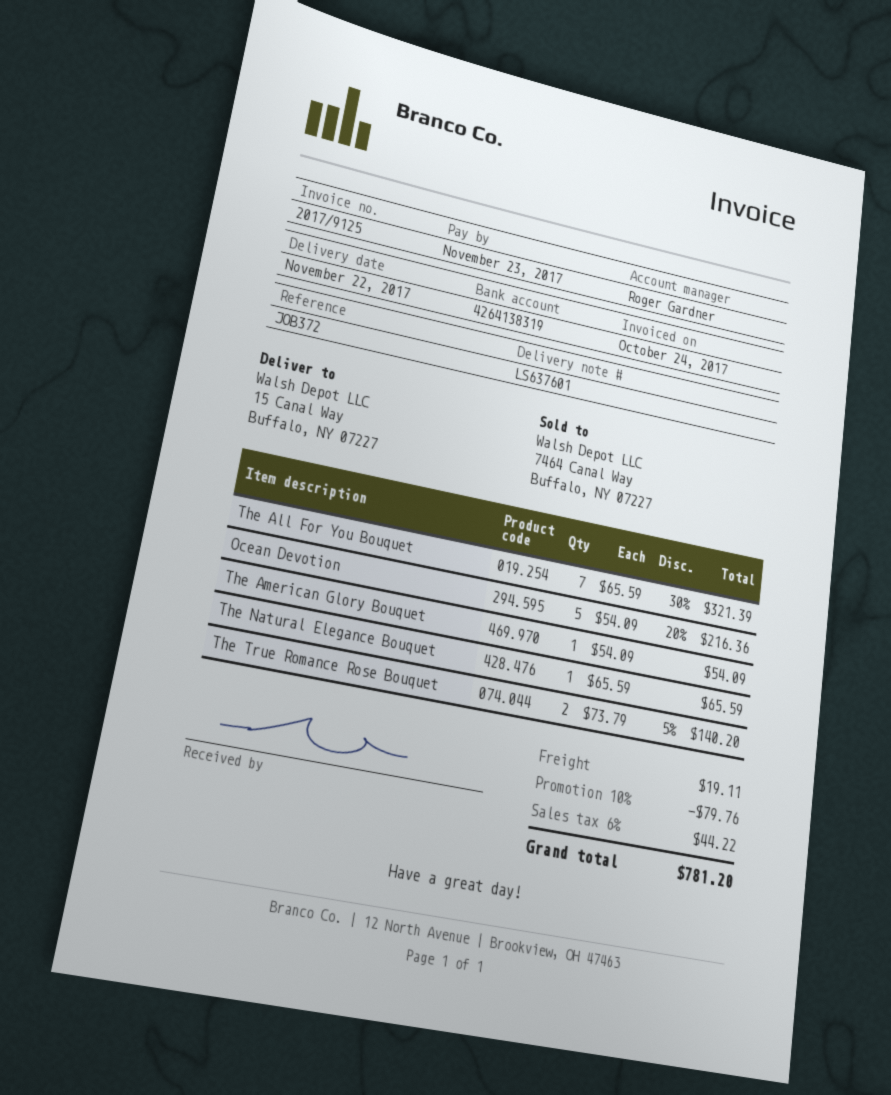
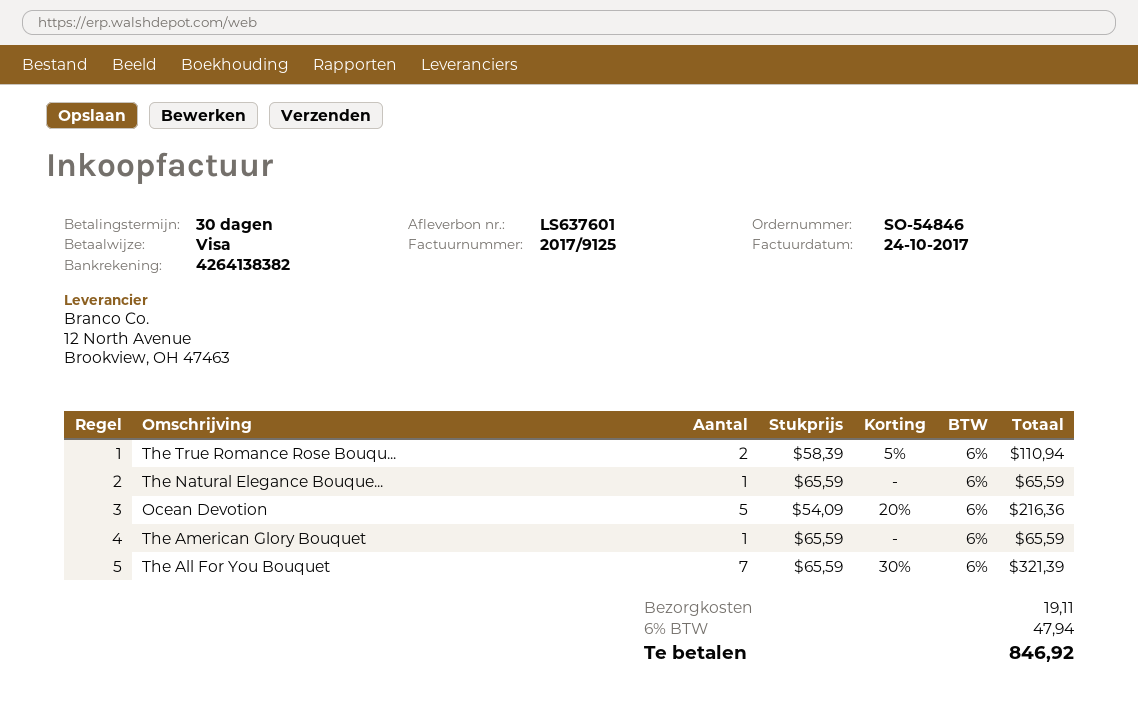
bank account: 4264138319 -> 4264138382
The American Glory Bouquet: 1 x 54.09 = 54.09 -> 1 x 65.59 = 65.59
The True Romance Rose Bouquet: 2 x 73.79 - 5% = 140.20 -> 2 x 58.39 - 5% = 110.94
discount: 10% = 79.76 -> none
tax: 6% = 44.22 -> 6% = 47.94
total: 781.20 -> 846.92

